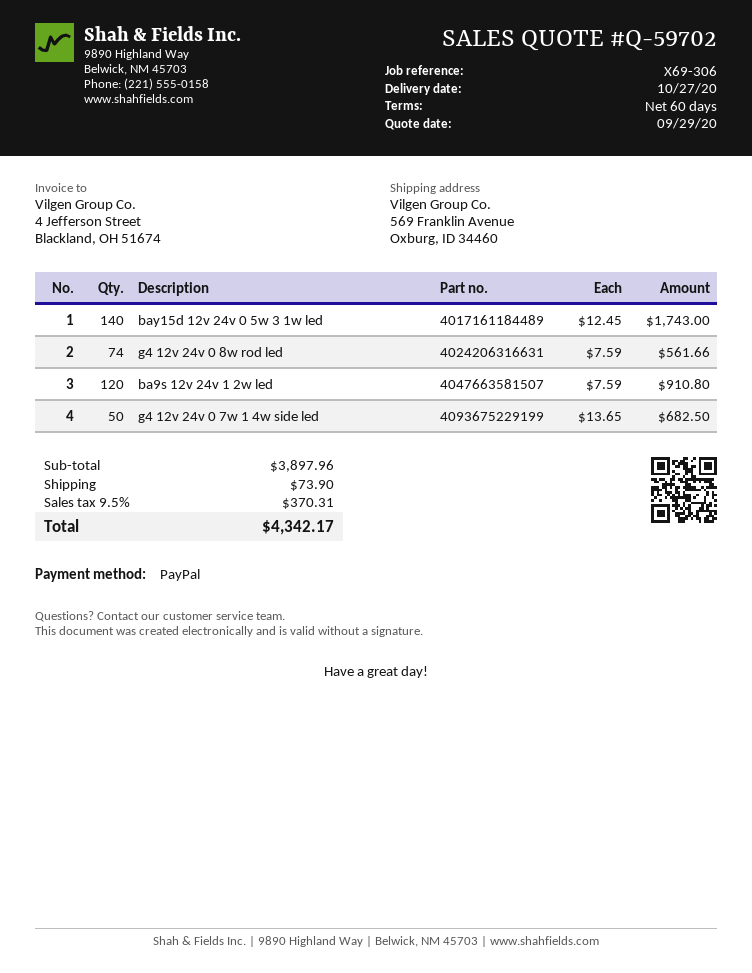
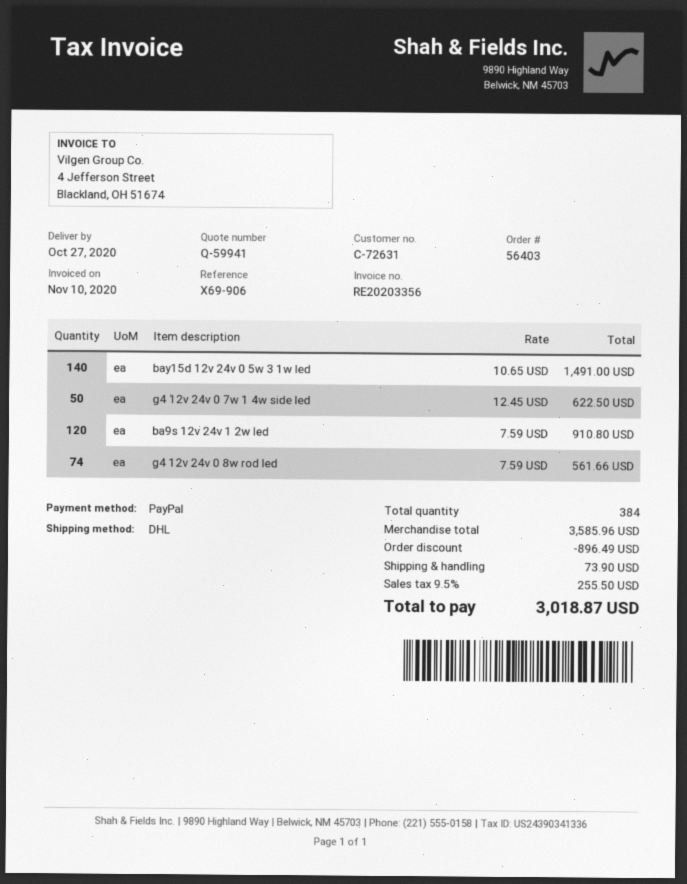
quote number: Q-59702 -> Q-59941
reference: X69-306 -> X69-906
bay15d 12v 24v 0 5w 3 1w led: 140 x 12.45 = 1743.00 -> 140 x 10.65 = 1491.00
g4 12v 24v 0 7w 1 4w side led: 50 x 13.65 = 682.50 -> 50 x 12.45 = 622.50
subtotal: 3897.96 -> 3585.96
discount: none -> 896.49
tax: 9.5% = 370.31 -> 9.5% = 255.50
total: 4342.17 -> 3018.87

